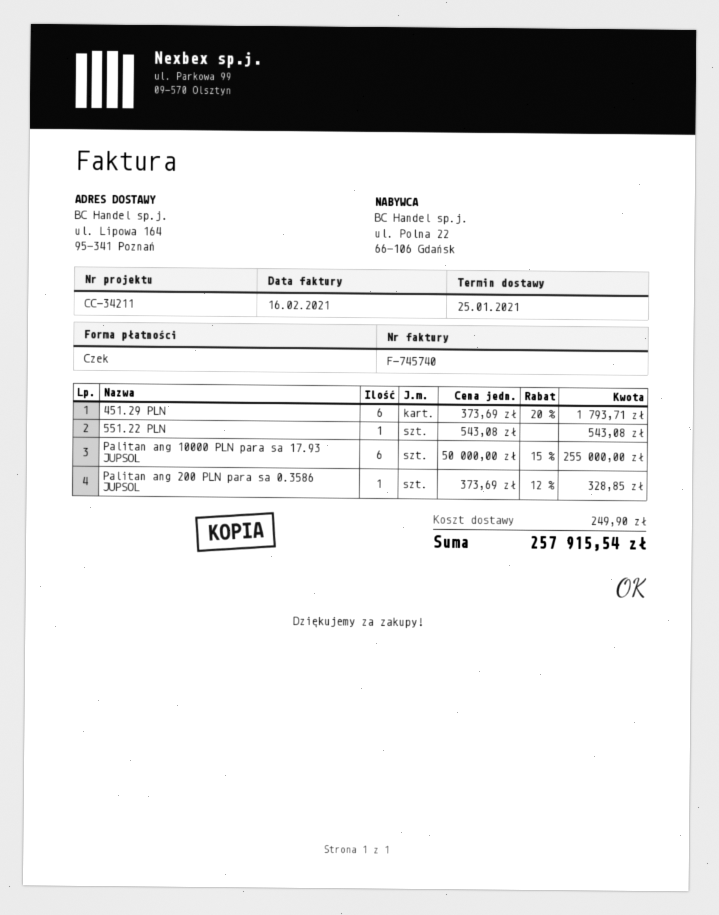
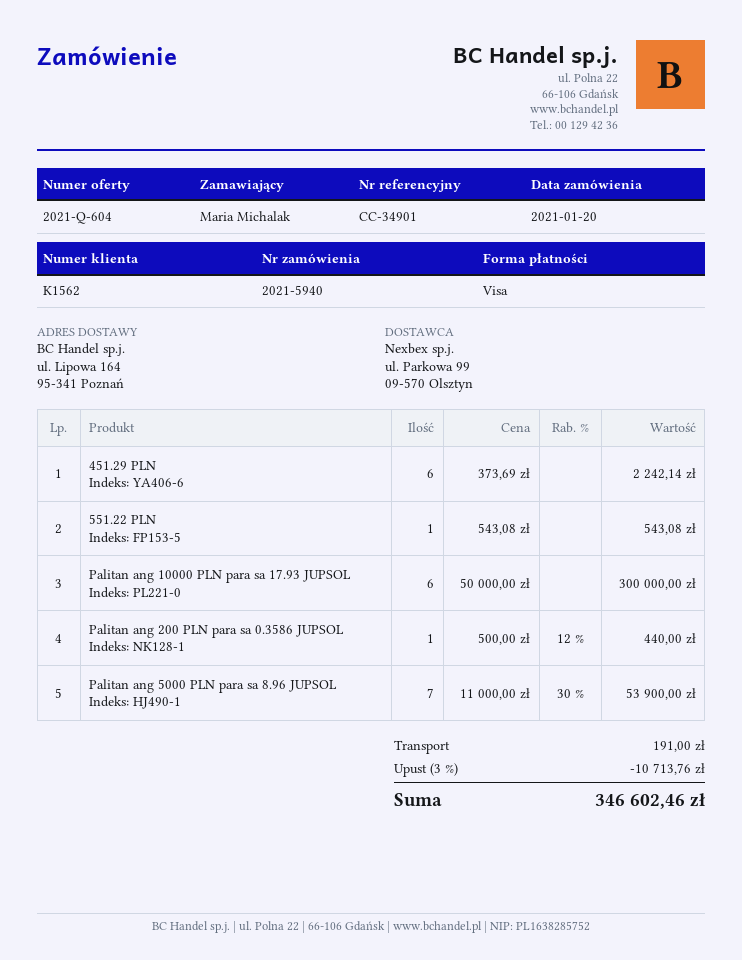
reference: CC-34211 -> CC-34901
payment method: cheque -> Visa
451.29 PLN: 6 x 373.69 - 20% = 1793.71 -> 6 x 373.69 = 2242.14
Palitan ang 10000 PLN para sa 17.93 JUPSOL: 6 x 50000.00 - 15% = 255000.00 -> 6 x 50000.00 = 300000.00
Palitan ang 200 PLN para sa 0.3586 JUPSOL: 1 x 373.69 - 12% = 328.85 -> 1 x 500.00 - 12% = 440.00
Palitan ang 5000 PLN para sa 8.96 JUPSOL: none -> 7 x 11000.00 - 30% = 53900.00
discount: none -> 3% = 10713.76
shipping: 249.90 -> 191.00
total: 257915.54 -> 346602.46

